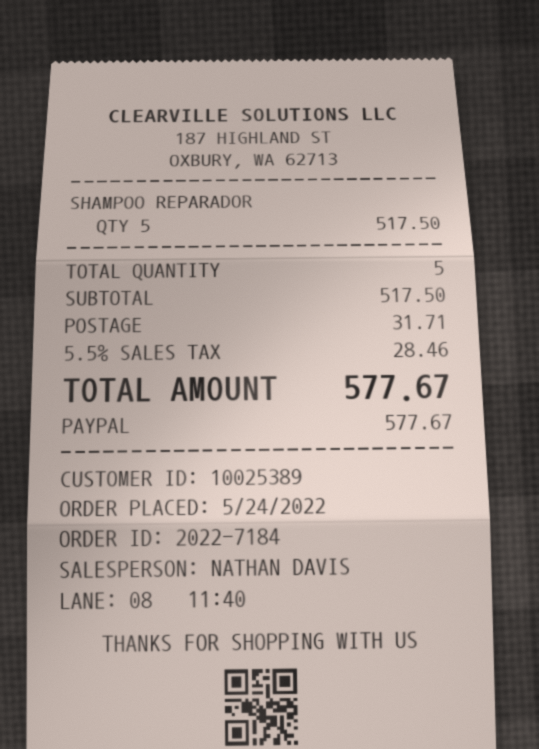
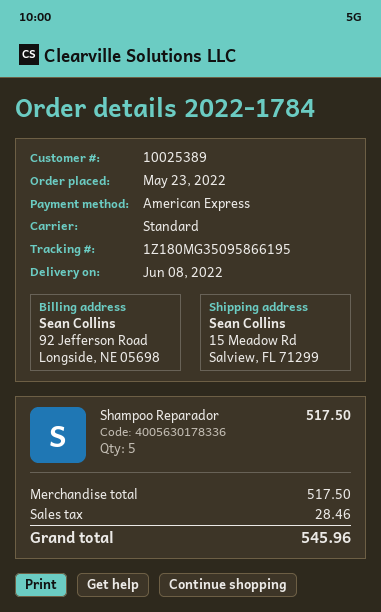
order number: 2022-7184 -> 2022-1784
order date: 2022-05-24 -> 2022-05-23
payment method: PayPal -> American Express
shipping: 31.71 -> none
total: 577.67 -> 545.96

